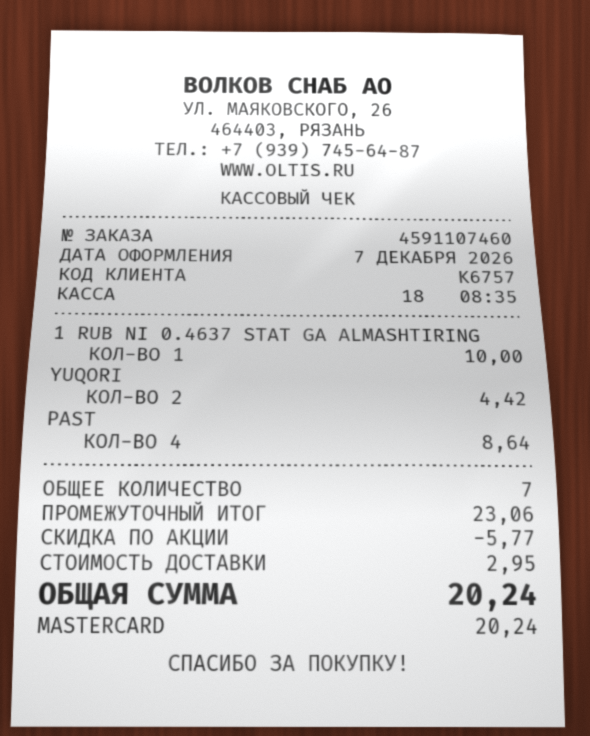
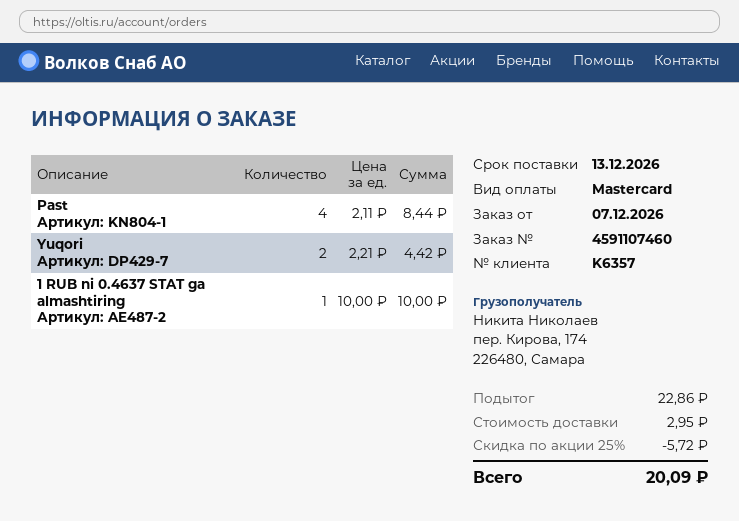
customer number: K6757 -> K6357
PAST: 4 for 8.64 -> 4 for 8.44
subtotal: 23.06 -> 22.86
discount: 5.77 -> 5.72
total: 20.24 -> 20.09

